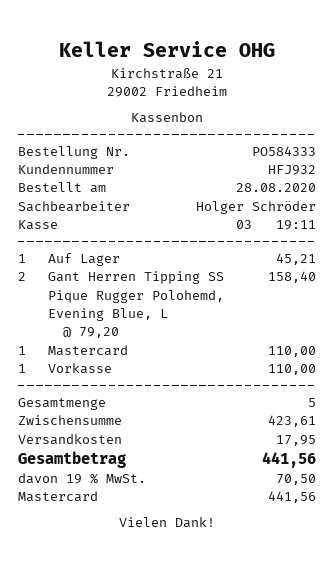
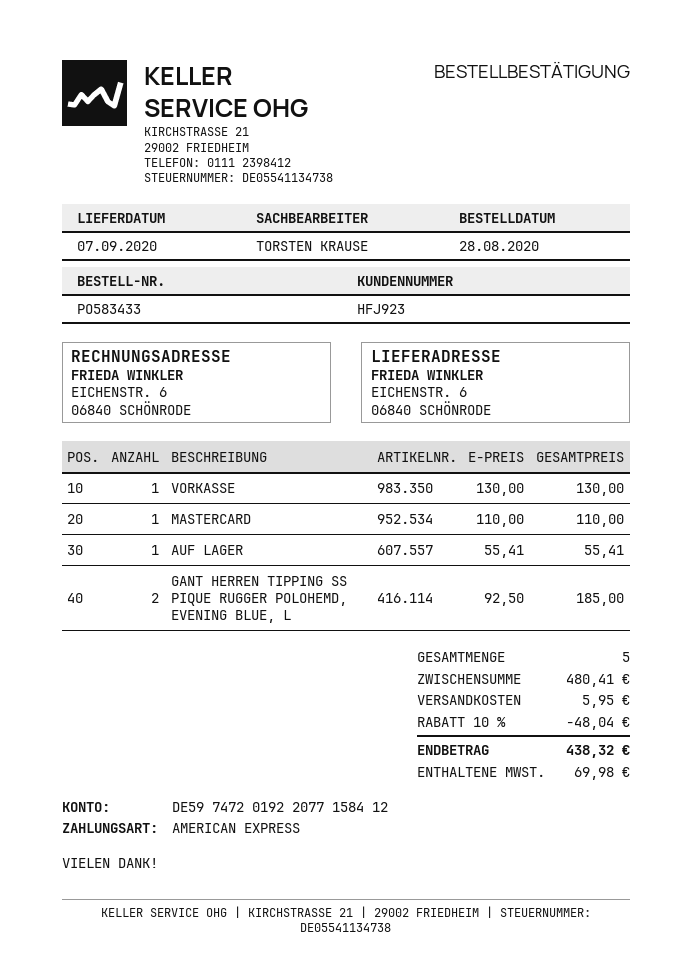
order number: PO584333 -> PO583433
customer number: HFJ932 -> HFJ923
sales rep: Holger Schröder -> TORSTEN KRAUSE
payment method: Mastercard -> American Express
Auf Lager: 1 x 45.21 = 45.21 -> 1 x 55.41 = 55.41
Gant Herren Tipping SS Pique Rugger Polohemd, Evening Blue, L: 2 x 79.20 = 158.40 -> 2 x 92.50 = 185.00
Vorkasse: 1 x 110.00 = 110.00 -> 1 x 130.00 = 130.00
subtotal: 423.61 -> 480.41
discount: none -> 10% = 48.04
shipping: 17.95 -> 5.95
tax: 70.50 -> 69.98
total: 441.56 -> 438.32

